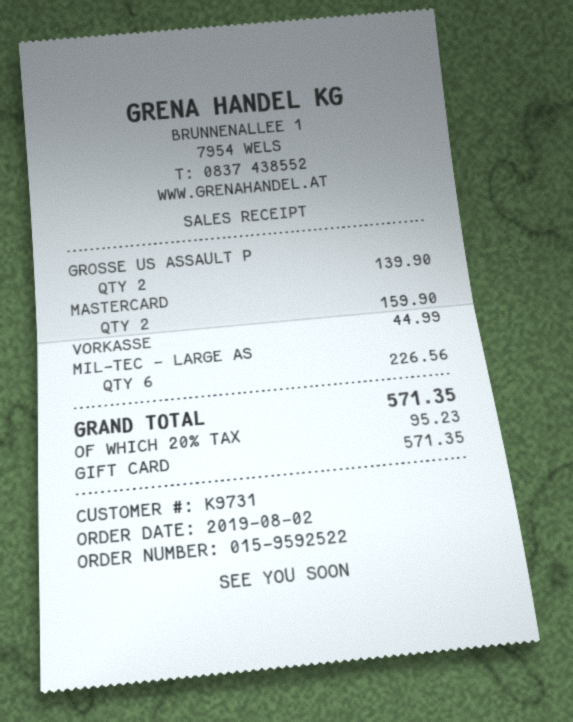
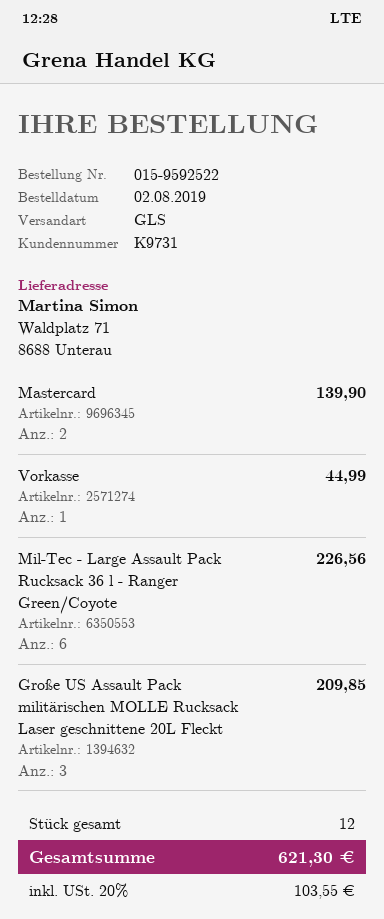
GROSSE US ASSAULT P: 2 for 139.90 -> 3 for 209.85
MASTERCARD: 2 for 159.90 -> 2 for 139.90
tax: 20% = 95.23 -> 20% = 103.55
total: 571.35 -> 621.30

